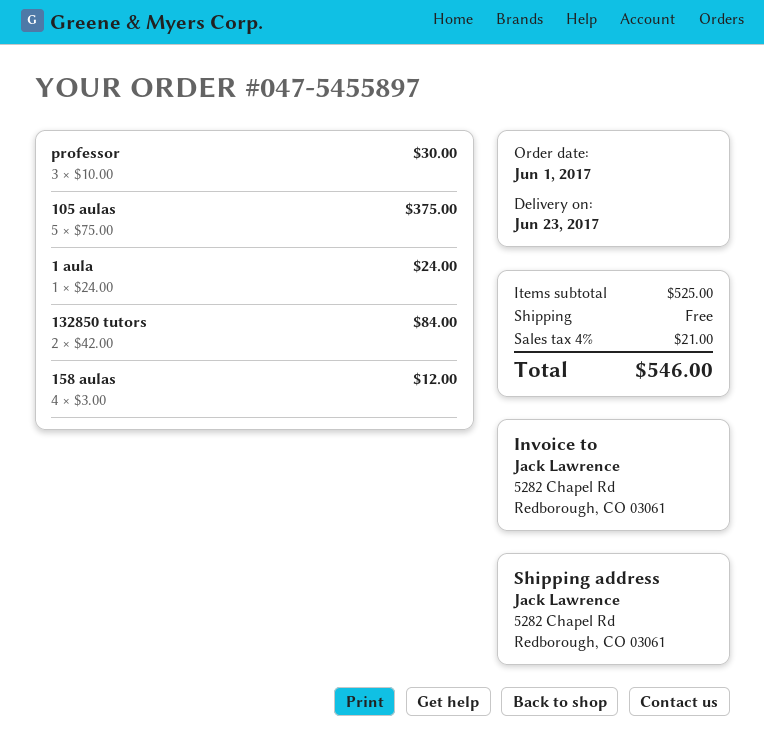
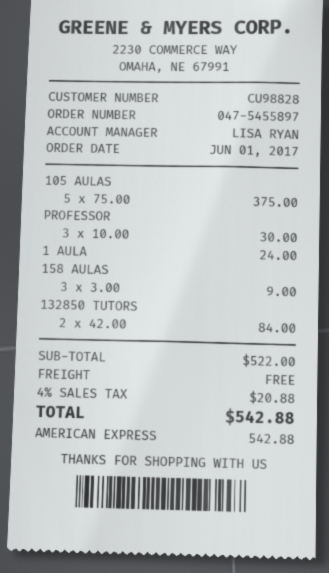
158 aulas: 4 x 3.00 = 12.00 -> 3 x 3.00 = 9.00
subtotal: 525.00 -> 522.00
tax: 4% = 21.00 -> 4% = 20.88
total: 546.00 -> 542.88

